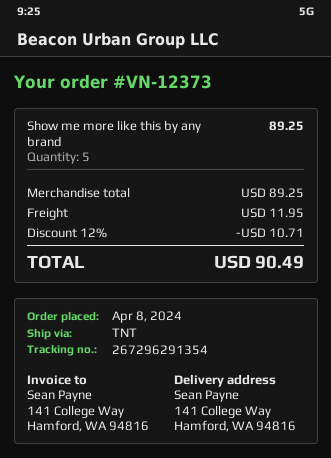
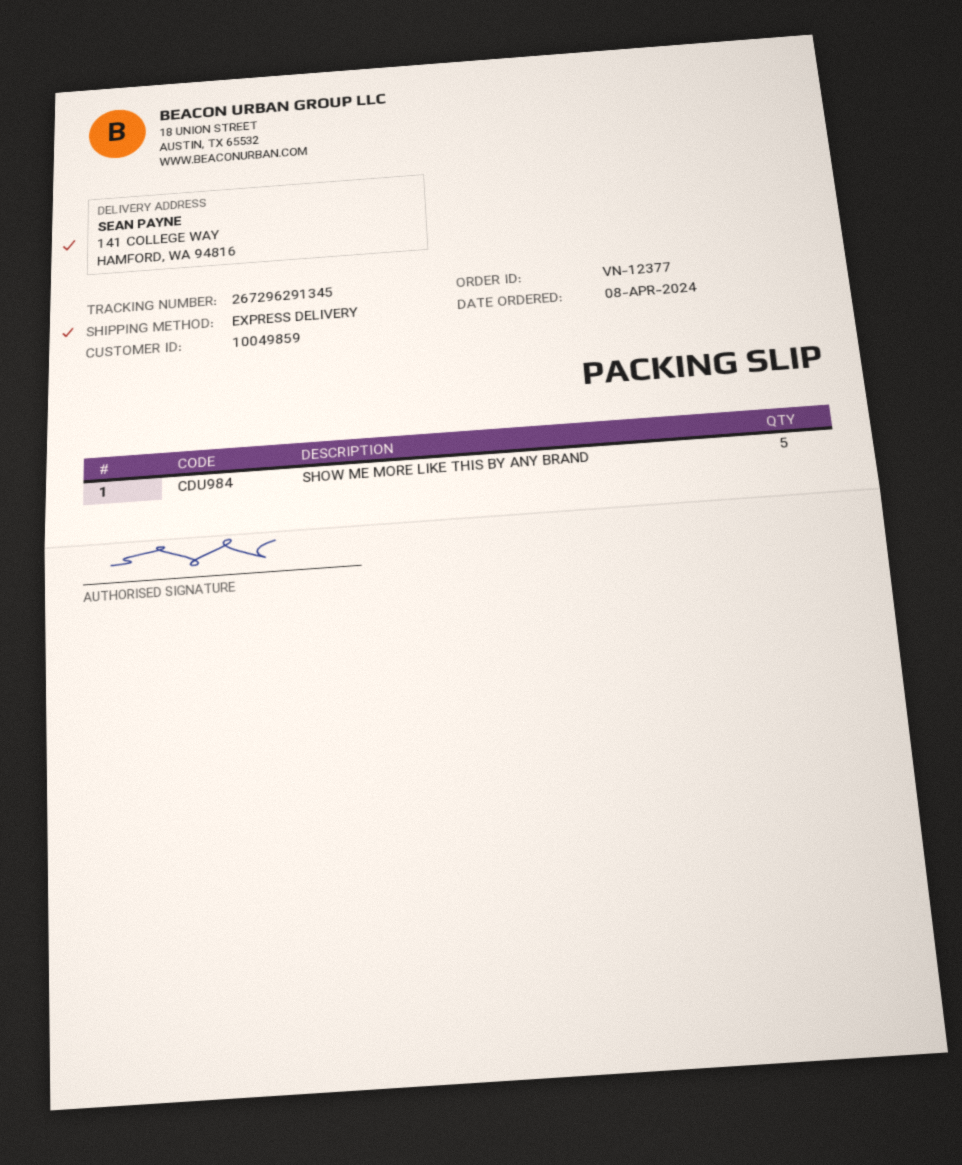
order number: VN-12373 -> VN-12377
shipping method: TNT -> express
tracking number: 267296291354 -> 267296291345

